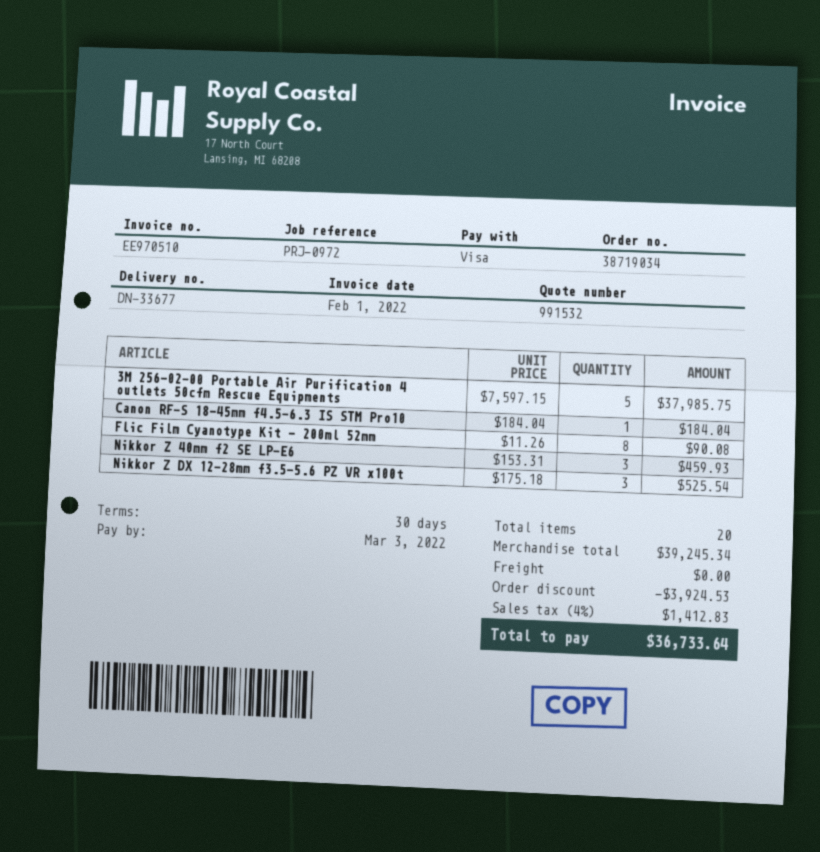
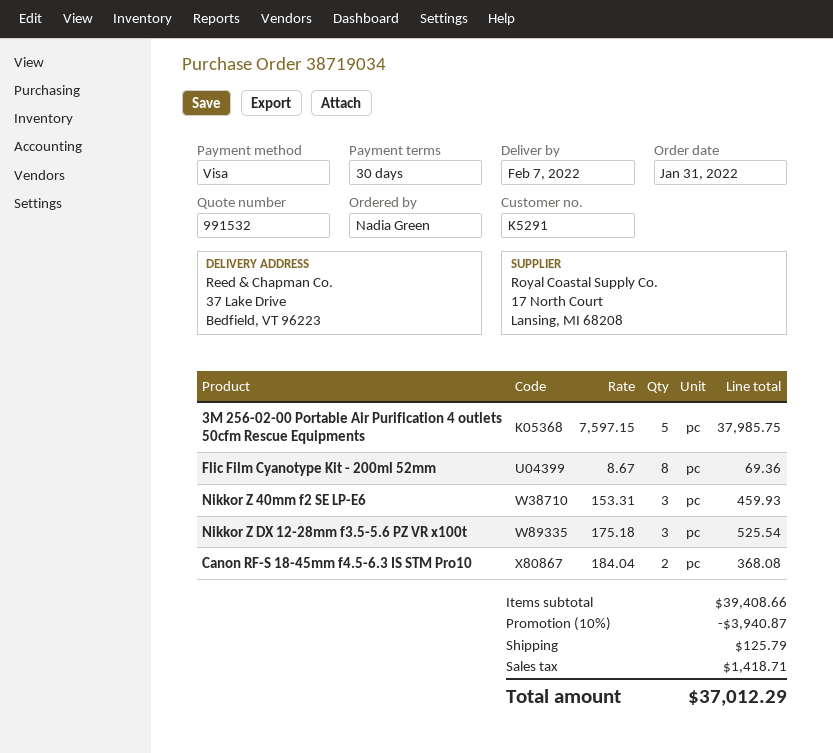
Canon RF-S 18-45mm f4.5-6.3 IS STM Pro10: 1 x 184.04 = 184.04 -> 2 x 184.04 = 368.08
Flic Film Cyanotype Kit - 200ml 52mm: 8 x 11.26 = 90.08 -> 8 x 8.67 = 69.36
subtotal: 39245.34 -> 39408.66
discount: 3924.53 -> 3940.87
shipping: 0.00 -> 125.79
tax: 1412.83 -> 1418.71
total: 36733.64 -> 37012.29

